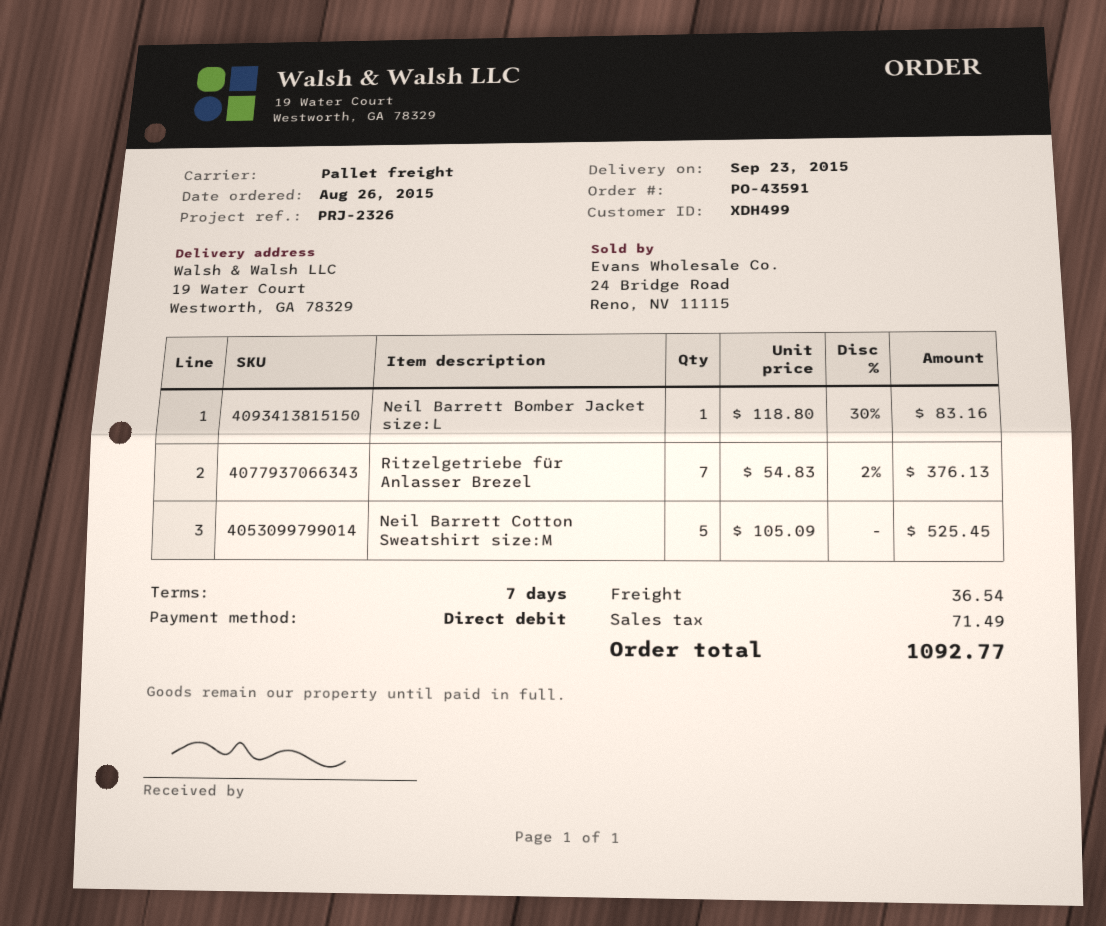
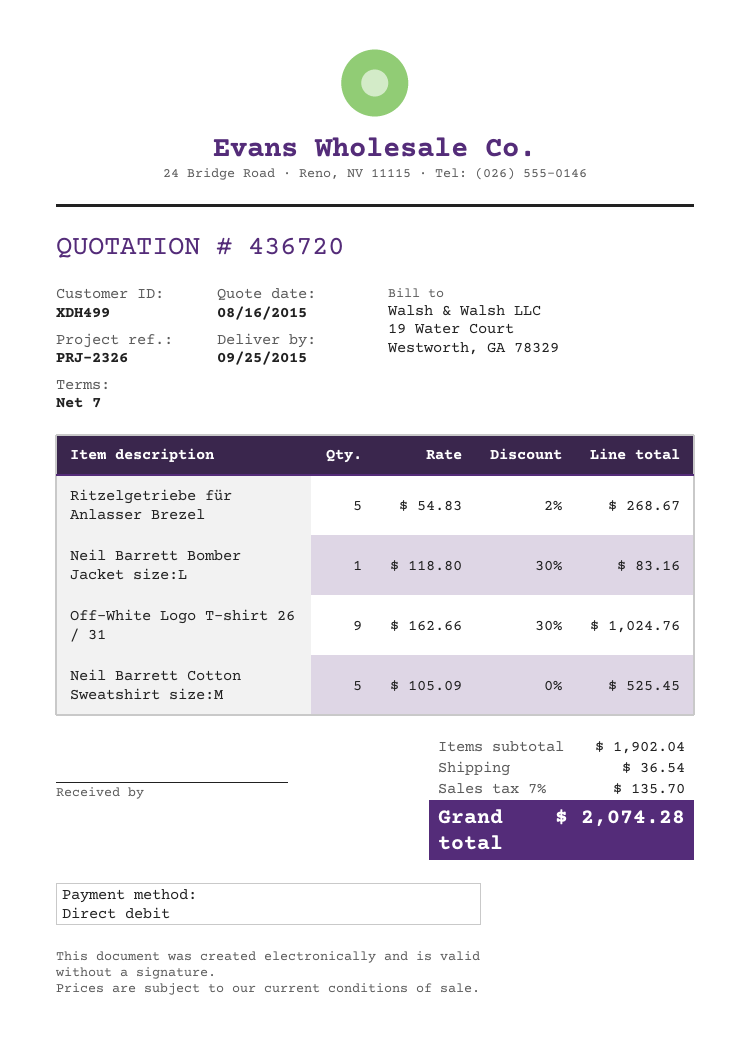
delivery date: 2015-09-23 -> 2015-09-25
Ritzelgetriebe für Anlasser Brezel: 7 x 54.83 - 2% = 376.13 -> 5 x 54.83 - 2% = 268.67
Off-White Logo T-shirt 26 / 31: none -> 9 x 162.66 - 30% = 1024.76
tax: 71.49 -> 135.70
total: 1092.77 -> 2074.28

